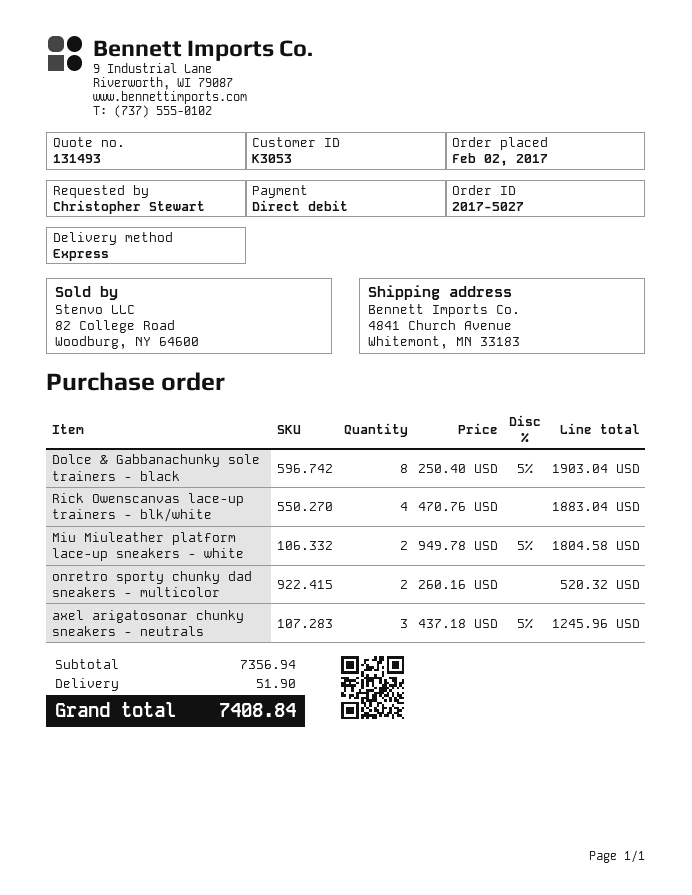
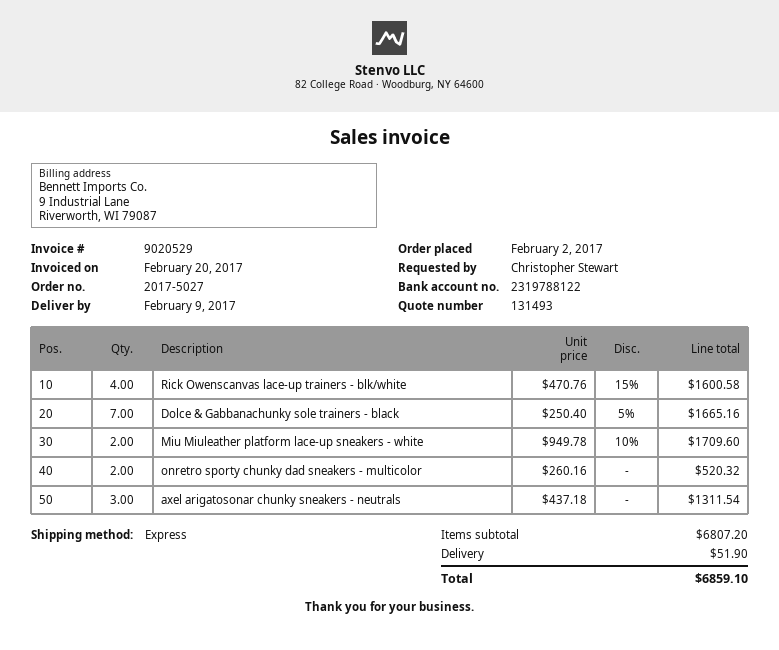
Dolce & Gabbanachunky sole trainers - black: 8 x 250.40 - 5% = 1903.04 -> 7 x 250.40 - 5% = 1665.16
Rick Owenscanvas lace-up trainers - blk/white: 4 x 470.76 = 1883.04 -> 4 x 470.76 - 15% = 1600.58
Miu Miuleather platform lace-up sneakers - white: 2 x 949.78 - 5% = 1804.58 -> 2 x 949.78 - 10% = 1709.60
axel arigatosonar chunky sneakers - neutrals: 3 x 437.18 - 5% = 1245.96 -> 3 x 437.18 = 1311.54
subtotal: 7356.94 -> 6807.20
total: 7408.84 -> 6859.10

